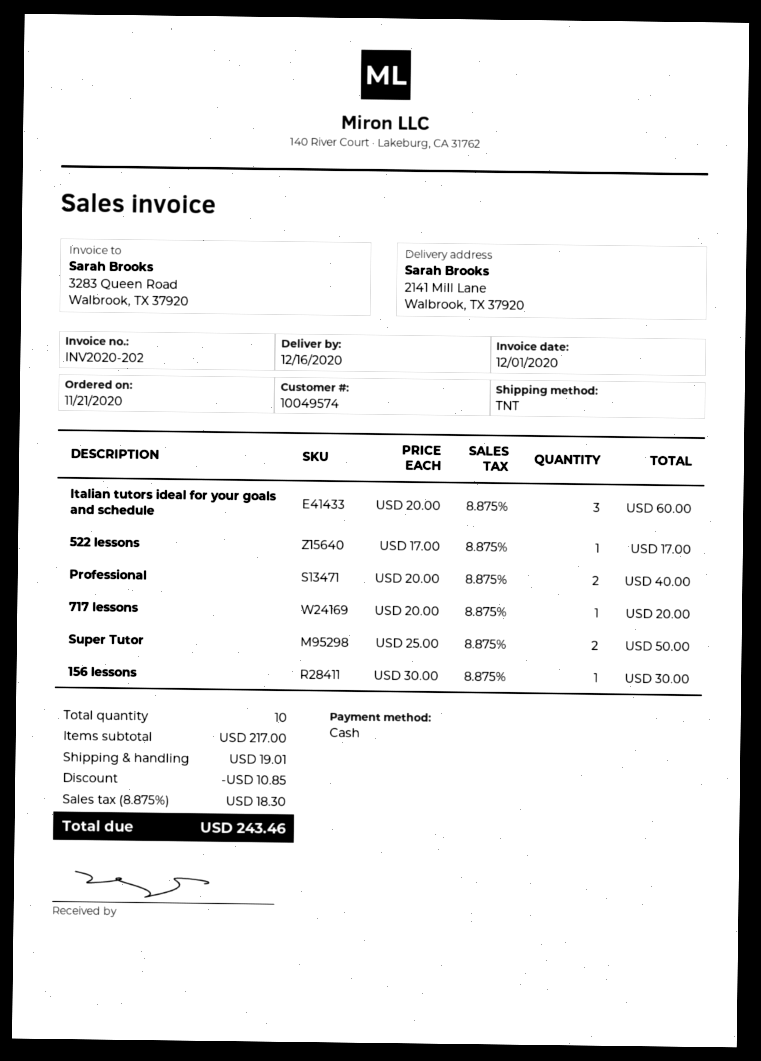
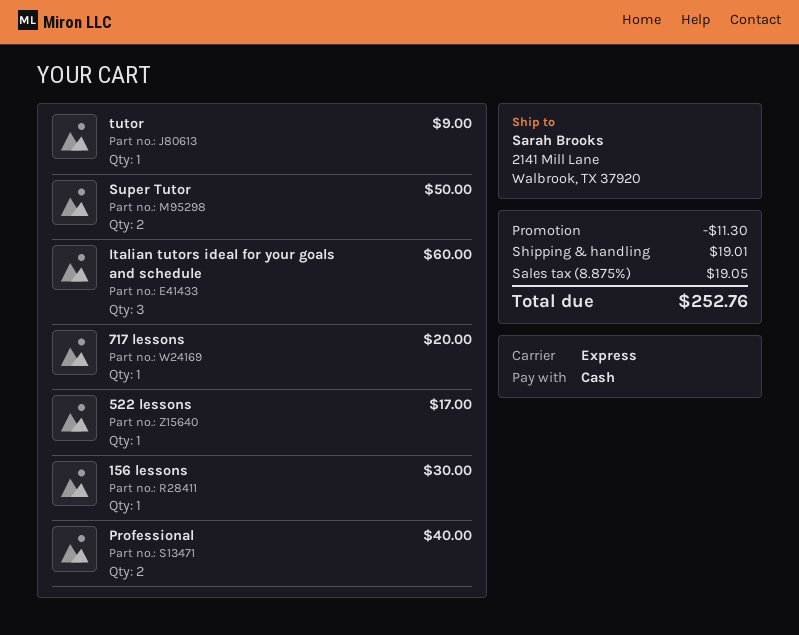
shipping method: TNT -> express
tutor: none -> 1 for 9.00
discount: 10.85 -> 11.30
tax: 8.875% = 18.30 -> 8.875% = 19.05
total: 243.46 -> 252.76

